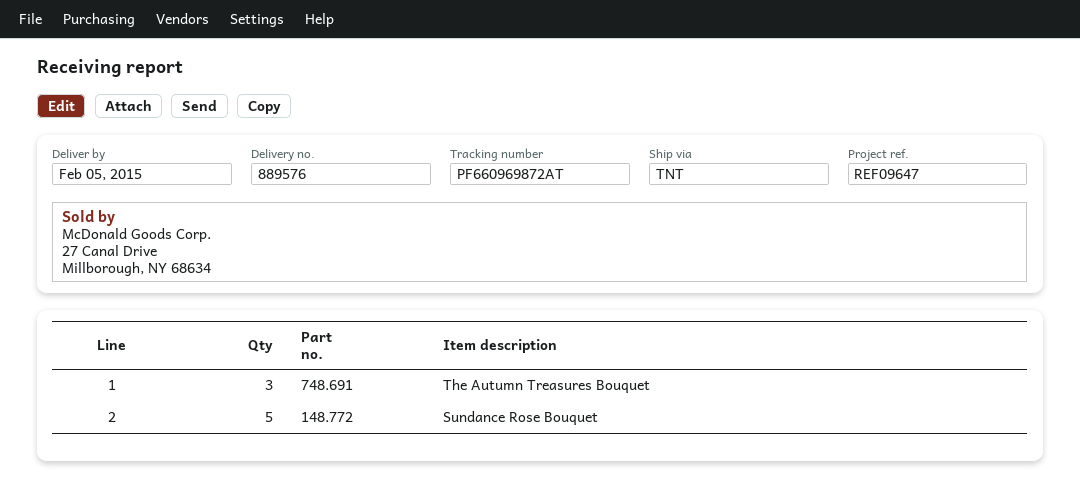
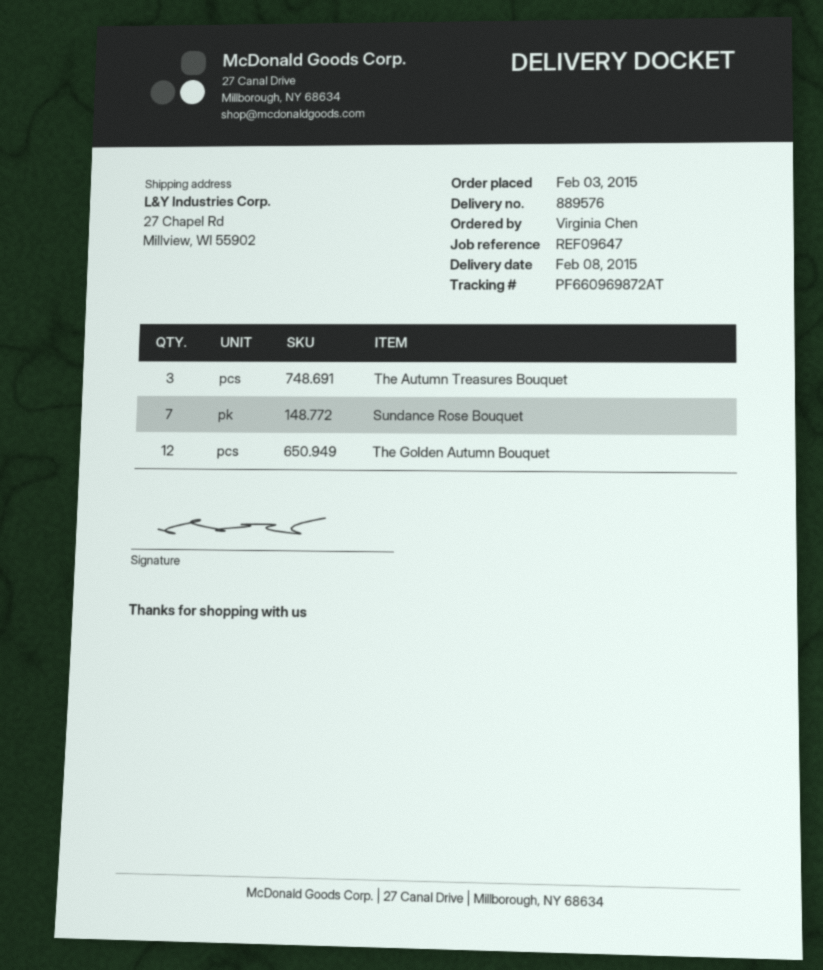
delivery date: 2015-02-05 -> 2015-02-08
Sundance Rose Bouquet: 5 -> 7
The Golden Autumn Bouquet: none -> 12

